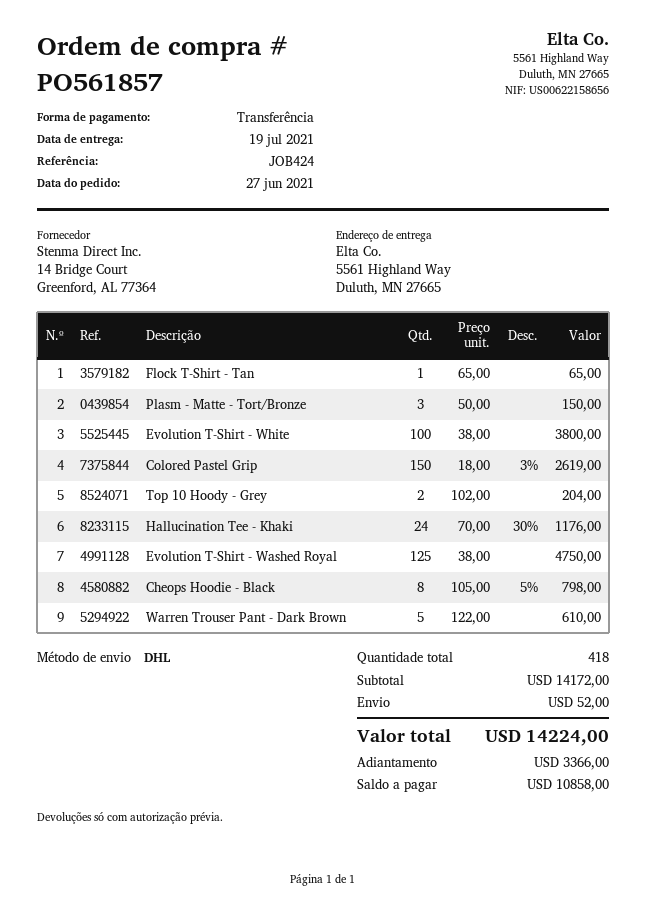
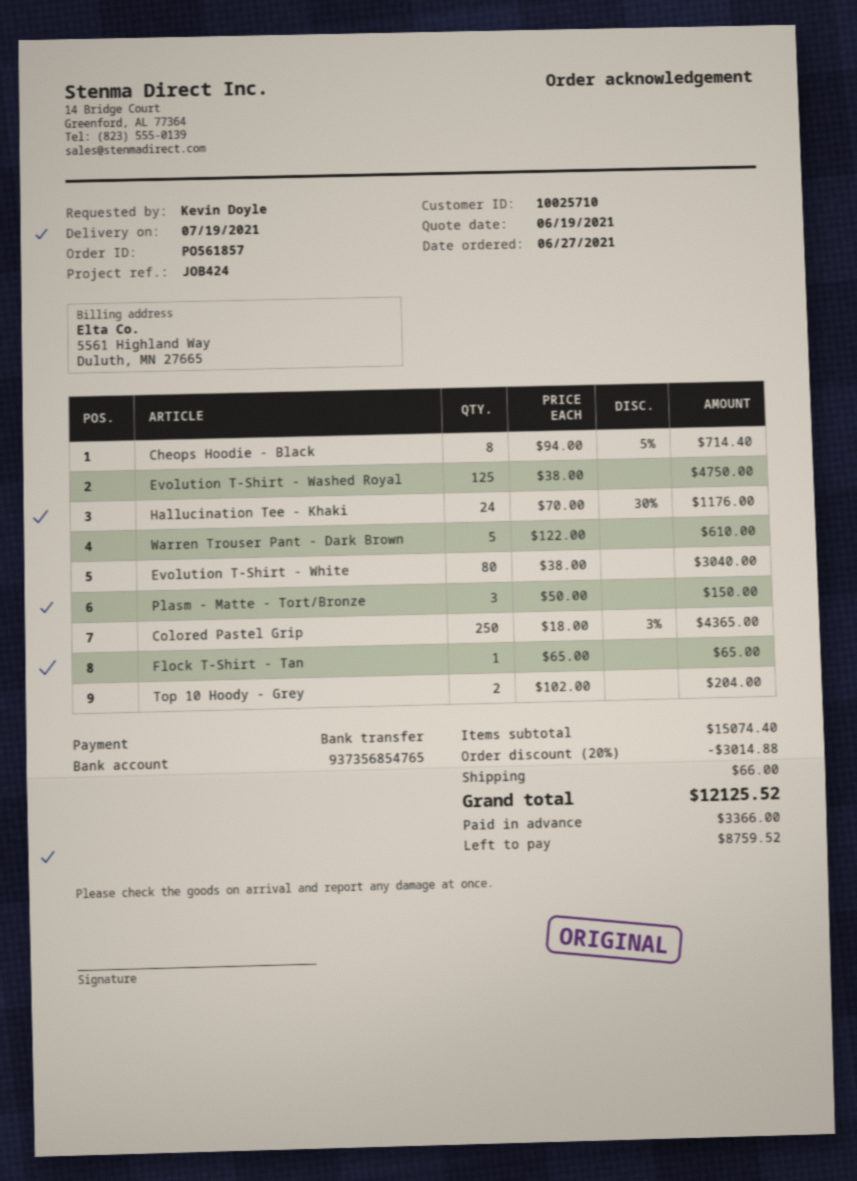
Evolution T-Shirt - White: 100 x 38.00 = 3800.00 -> 80 x 38.00 = 3040.00
Colored Pastel Grip: 150 x 18.00 - 3% = 2619.00 -> 250 x 18.00 - 3% = 4365.00
Cheops Hoodie - Black: 8 x 105.00 - 5% = 798.00 -> 8 x 94.00 - 5% = 714.40
subtotal: 14172.00 -> 15074.40
discount: none -> 20% = 3014.88
shipping: 52.00 -> 66.00
total: 14224.00 -> 12125.52
balance: 10858.00 -> 8759.52

